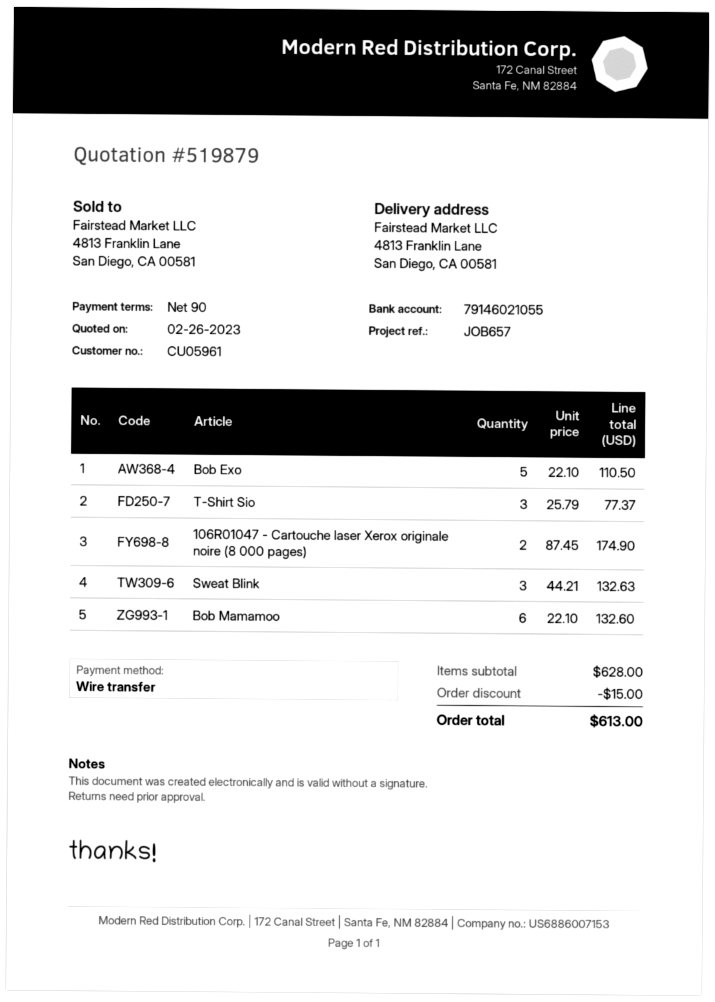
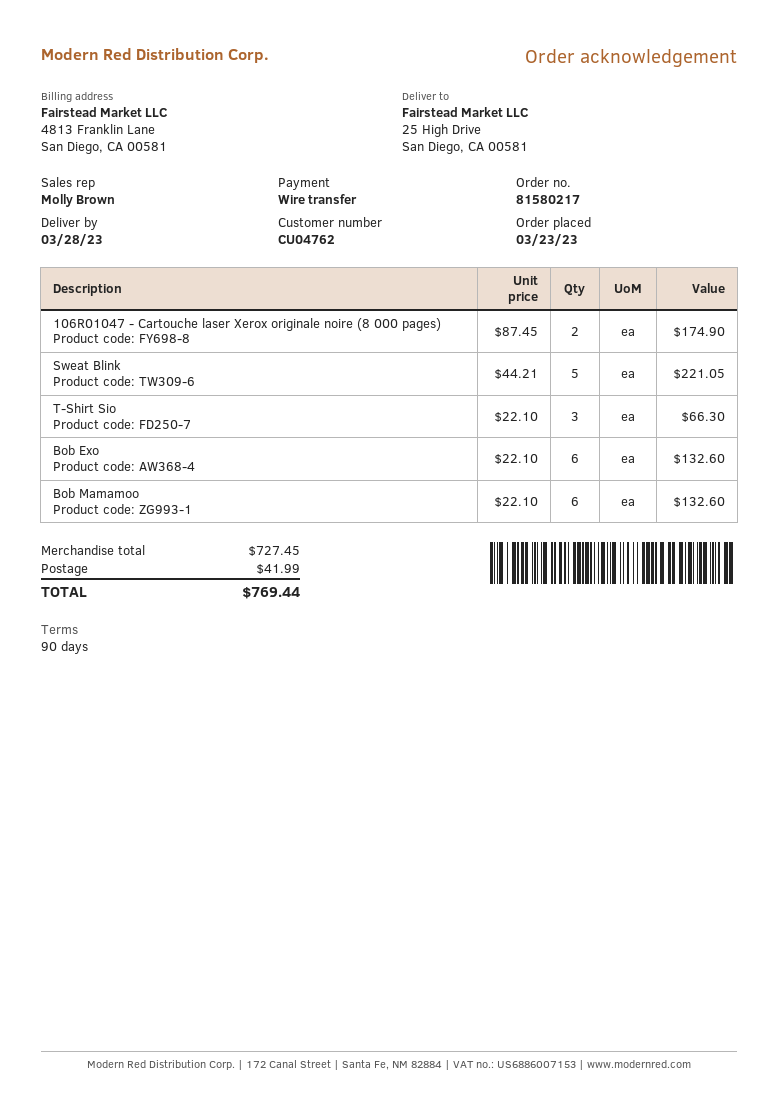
customer number: CU05961 -> CU04762
ship to: 4813 Franklin Lane, San Diego, CA 00581 -> 25 High Drive, San Diego, CA 00581
Bob Exo: 5 x 22.10 = 110.50 -> 6 x 22.10 = 132.60
T-Shirt Sio: 3 x 25.79 = 77.37 -> 3 x 22.10 = 66.30
Sweat Blink: 3 x 44.21 = 132.63 -> 5 x 44.21 = 221.05
subtotal: 628.00 -> 727.45
discount: 15.00 -> none
shipping: none -> 41.99
total: 613.00 -> 769.44

